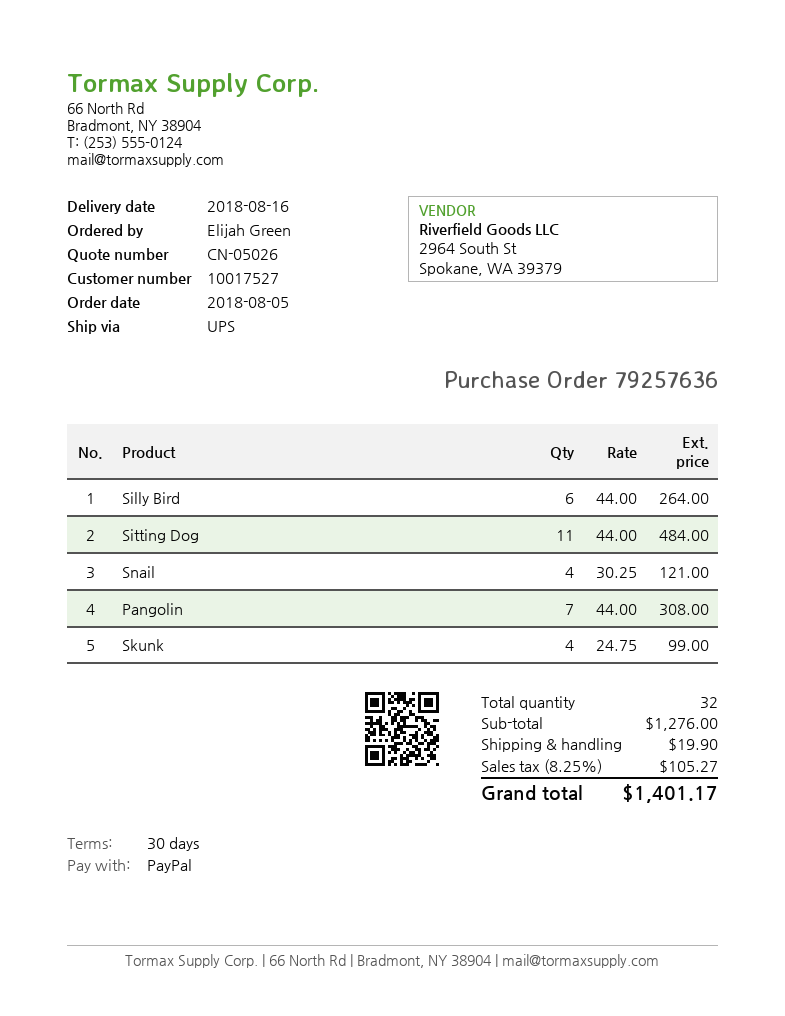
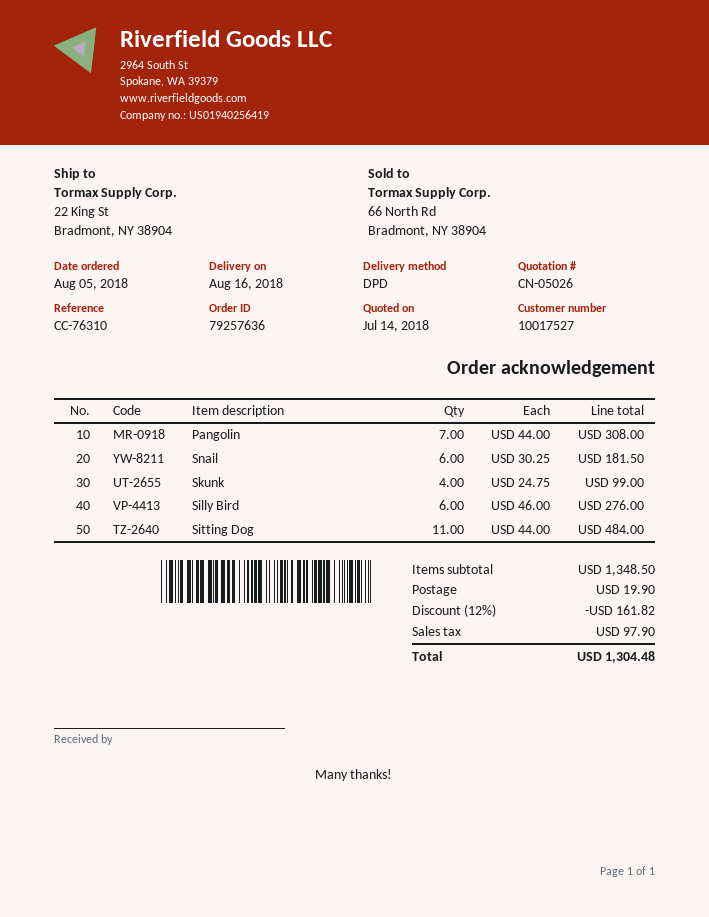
shipping method: UPS -> DPD
Silly Bird: 6 x 44.00 = 264.00 -> 6 x 46.00 = 276.00
Snail: 4 x 30.25 = 121.00 -> 6 x 30.25 = 181.50
subtotal: 1276.00 -> 1348.50
discount: none -> 12% = 161.82
tax: 105.27 -> 97.90
total: 1401.17 -> 1304.48

